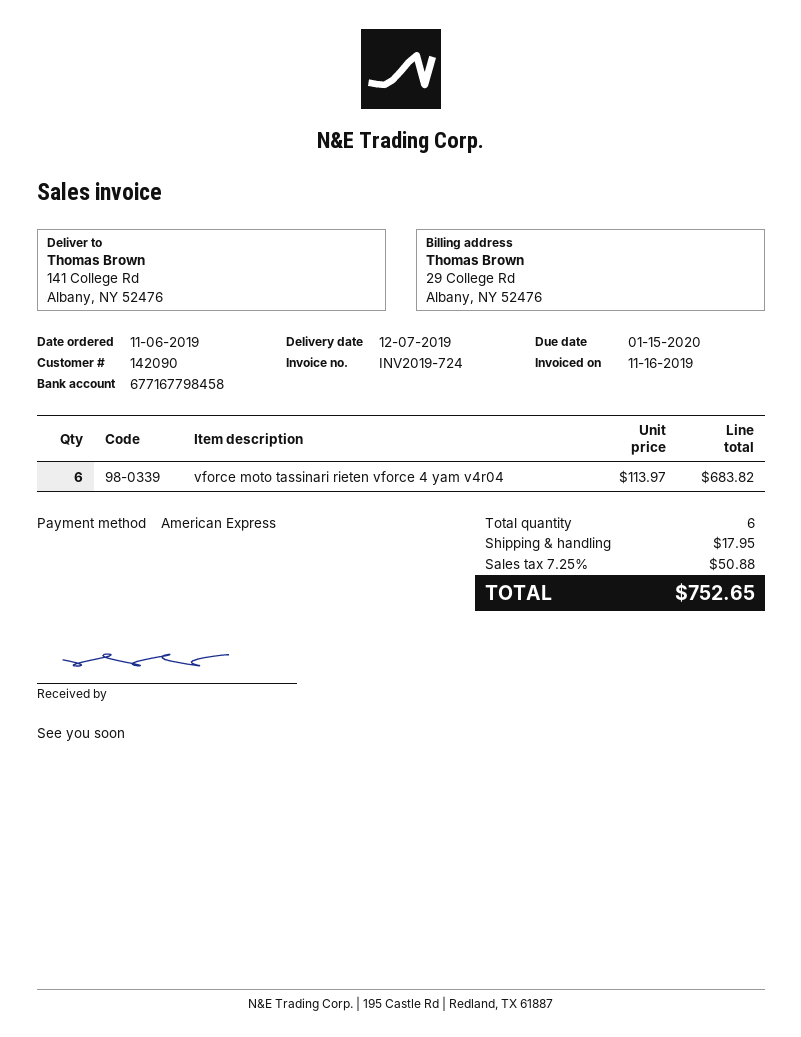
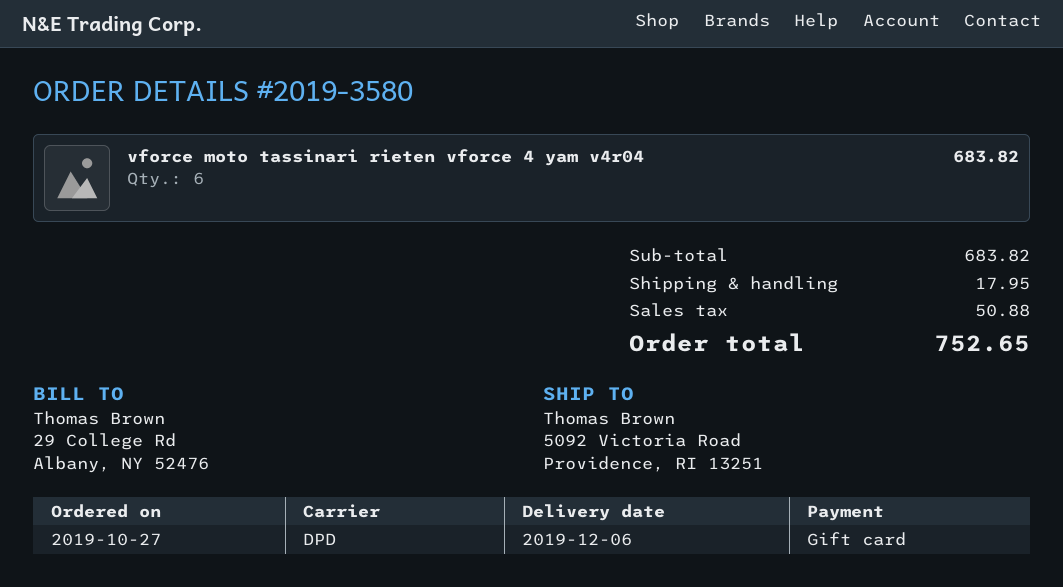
order date: 2019-11-06 -> 2019-10-27
delivery date: 2019-12-07 -> 2019-12-06
payment method: American Express -> gift card
ship to: 141 College Rd, Albany, NY 52476 -> 5092 Victoria Road, Providence, RI 13251

